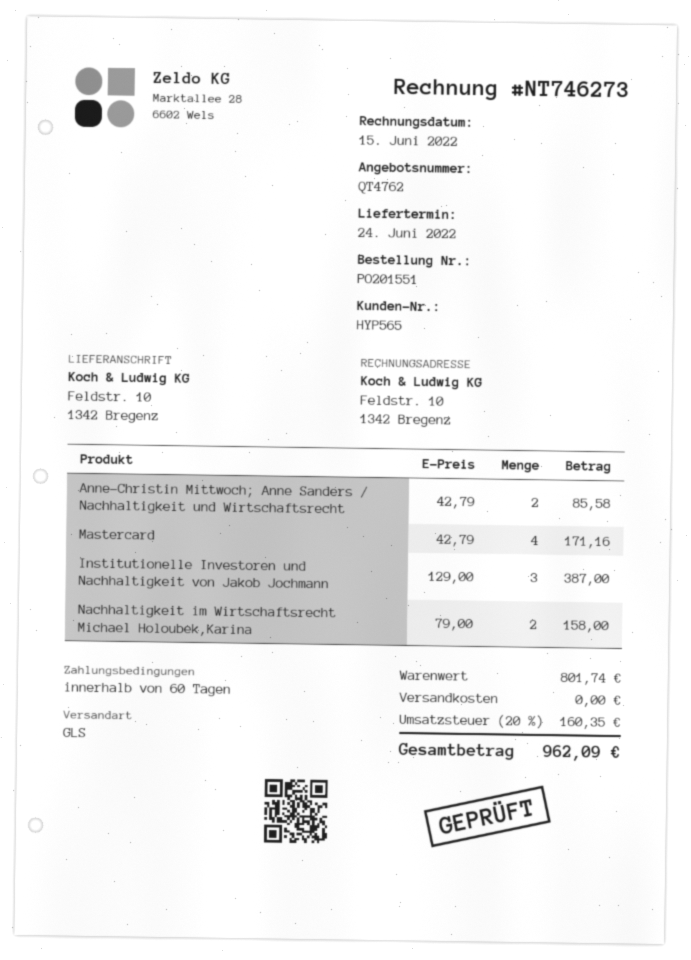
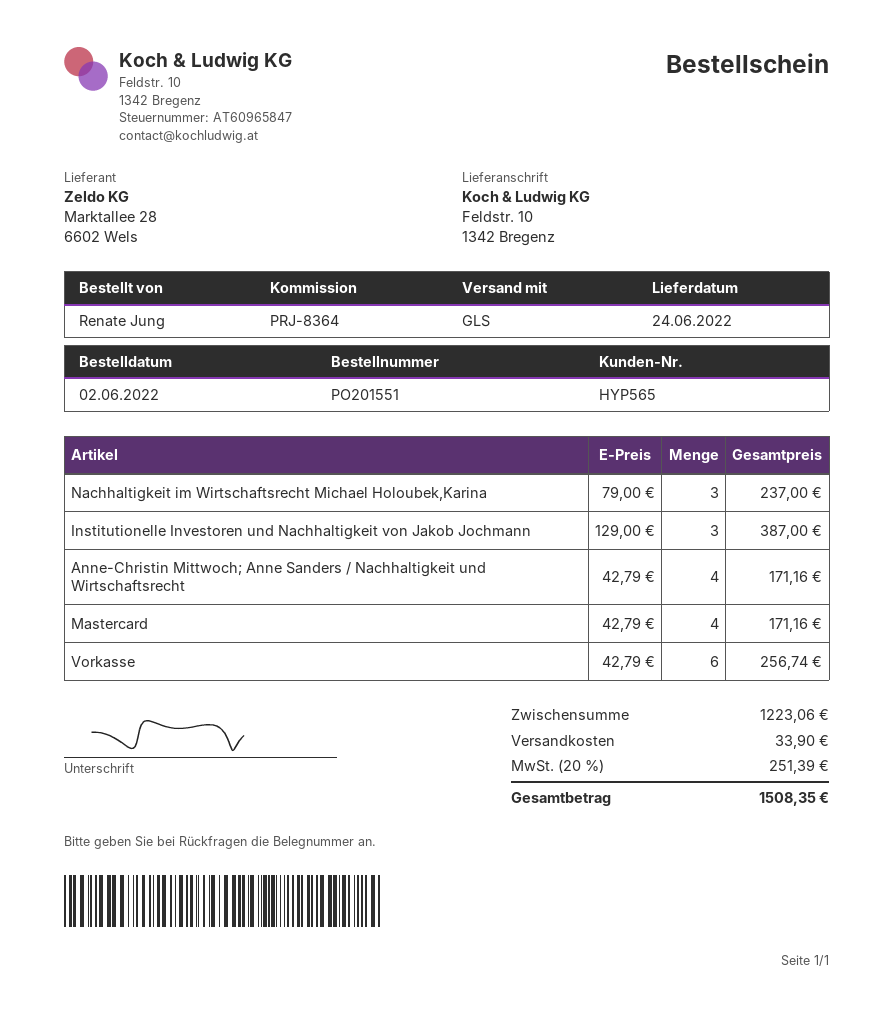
Anne-Christin Mittwoch; Anne Sanders / Nachhaltigkeit und Wirtschaftsrecht: 2 x 42.79 = 85.58 -> 4 x 42.79 = 171.16
Nachhaltigkeit im Wirtschaftsrecht Michael Holoubek,Karina: 2 x 79.00 = 158.00 -> 3 x 79.00 = 237.00
Vorkasse: none -> 6 x 42.79 = 256.74
subtotal: 801.74 -> 1223.06
shipping: 0.00 -> 33.90
tax: 20% = 160.35 -> 20% = 251.39
total: 962.09 -> 1508.35

